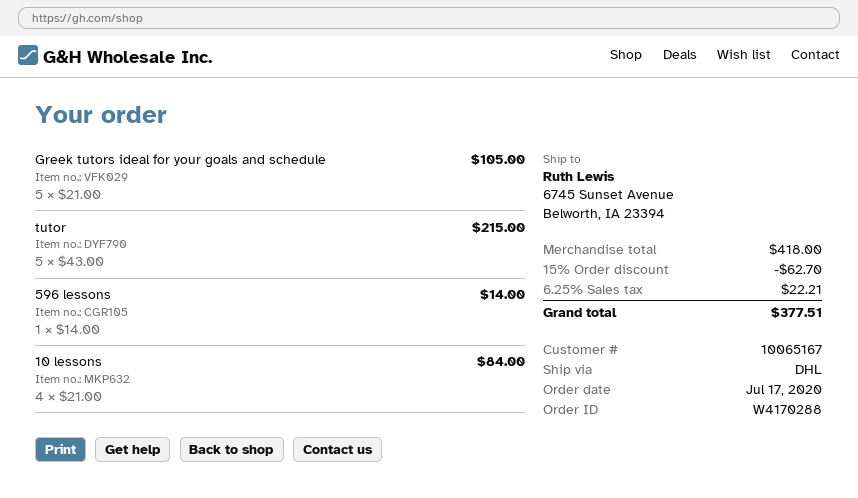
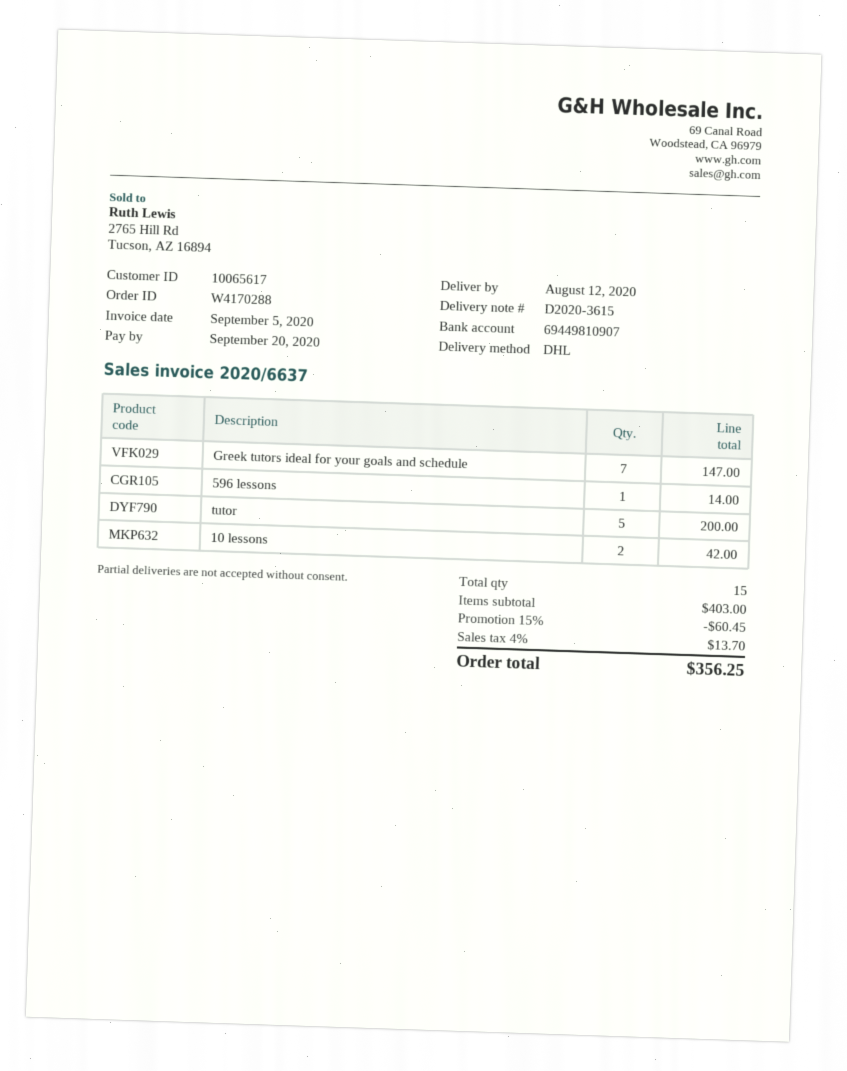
customer number: 10065167 -> 10065617
Greek tutors ideal for your goals and schedule: 5 for 105.00 -> 7 for 147.00
tutor: 5 for 215.00 -> 5 for 200.00
10 lessons: 4 for 84.00 -> 2 for 42.00
subtotal: 418.00 -> 403.00
discount: 15% = 62.70 -> 15% = 60.45
tax: 6.25% = 22.21 -> 4% = 13.70
total: 377.51 -> 356.25

